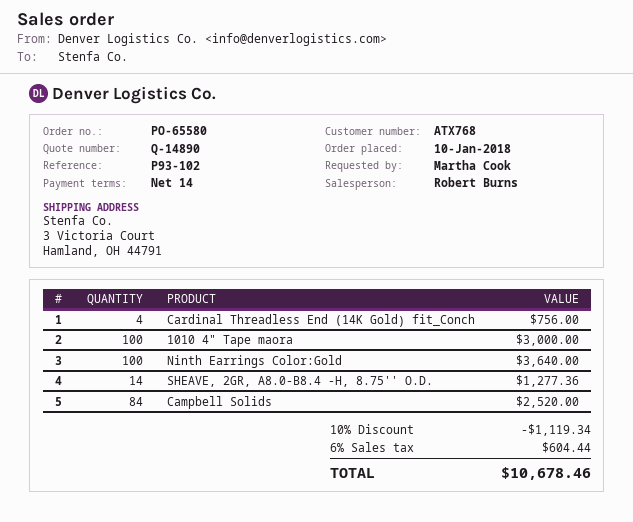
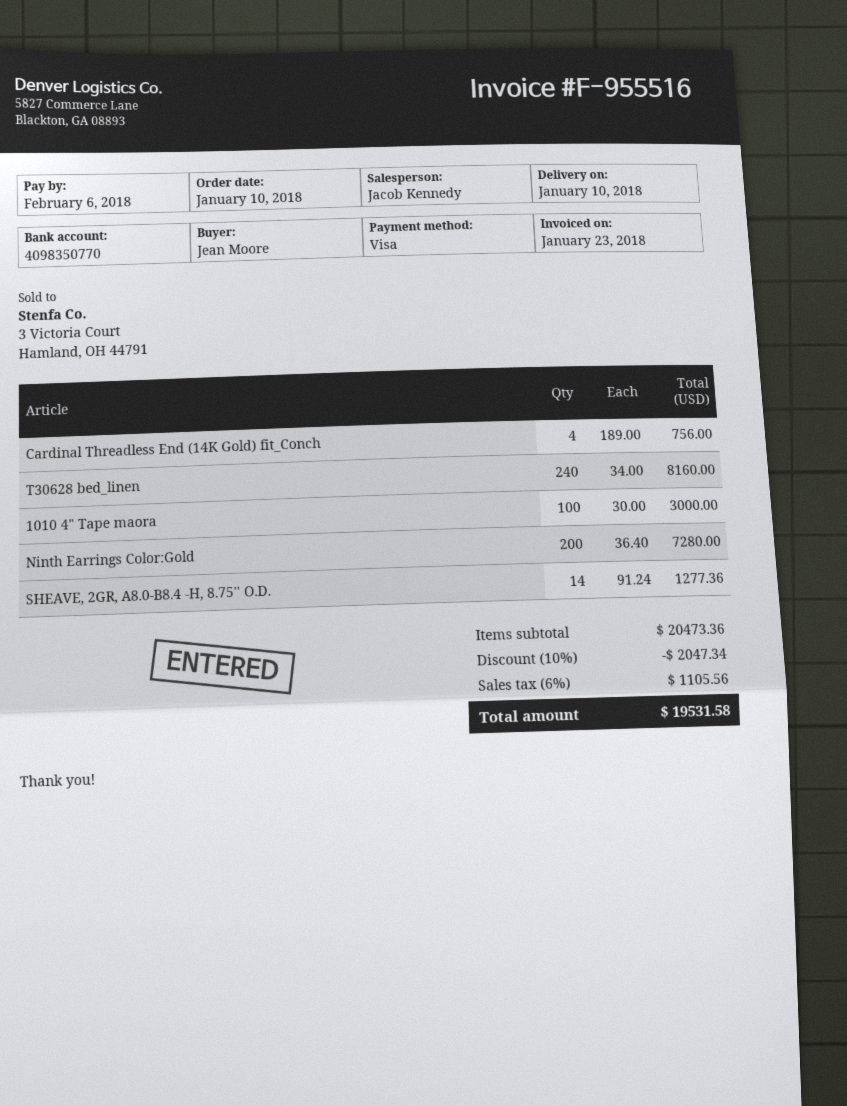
ordered by: Martha Cook -> Jean Moore
sales rep: Robert Burns -> Jacob Kennedy
Ninth Earrings Color:Gold: 100 for 3640.00 -> 200 for 7280.00
Campbell Solids: 84 for 2520.00 -> none
T30628 bed_linen: none -> 240 for 8160.00
discount: 10% = 1119.34 -> 10% = 2047.34
tax: 6% = 604.44 -> 6% = 1105.56
total: 10678.46 -> 19531.58

